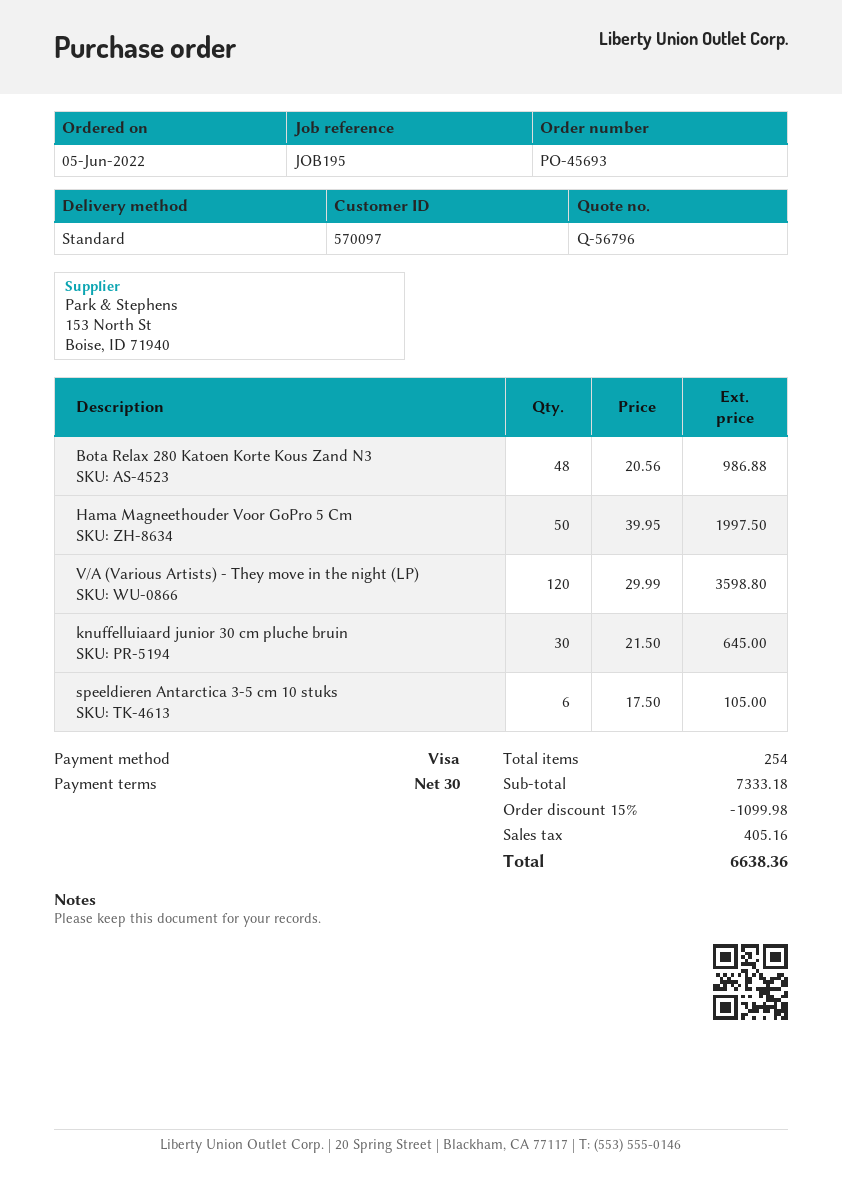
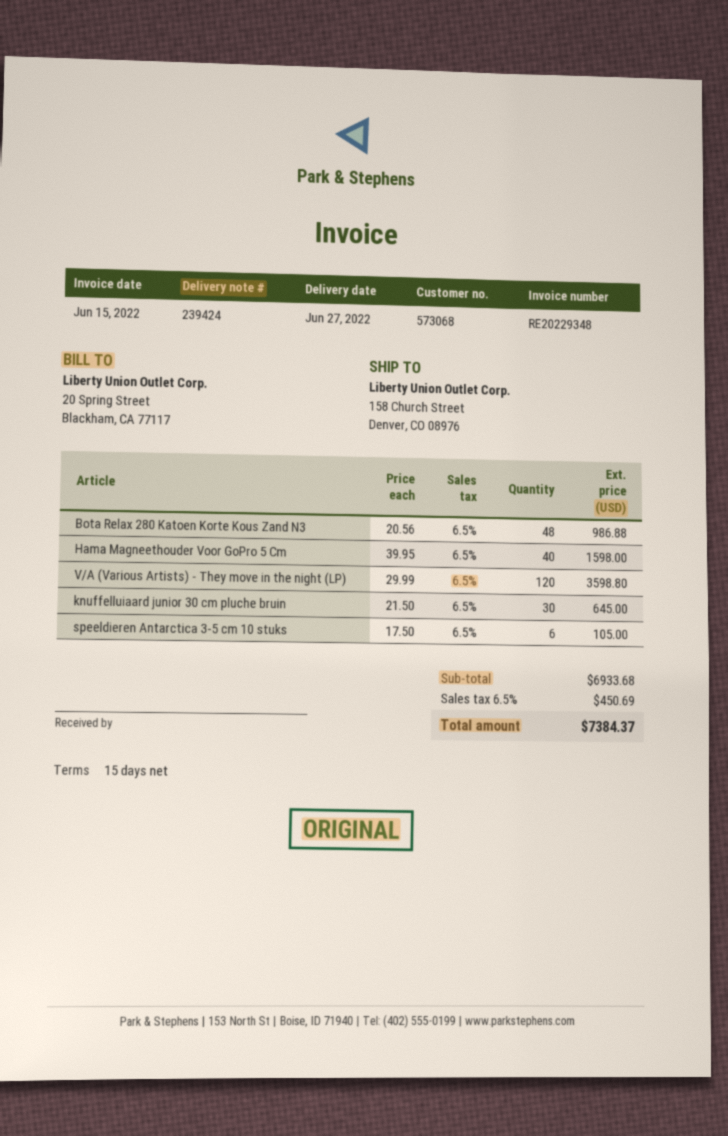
payment terms: 30 days -> 15 days
customer number: 570097 -> 573068
Hama Magneethouder Voor GoPro 5 Cm: 50 x 39.95 = 1997.50 -> 40 x 39.95 = 1598.00
subtotal: 7333.18 -> 6933.68
discount: 15% = 1099.98 -> none
tax: 405.16 -> 450.69
total: 6638.36 -> 7384.37

